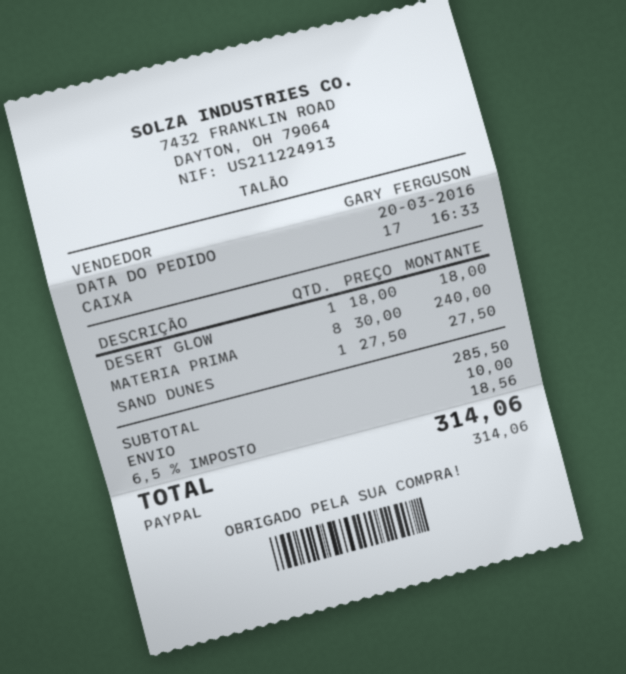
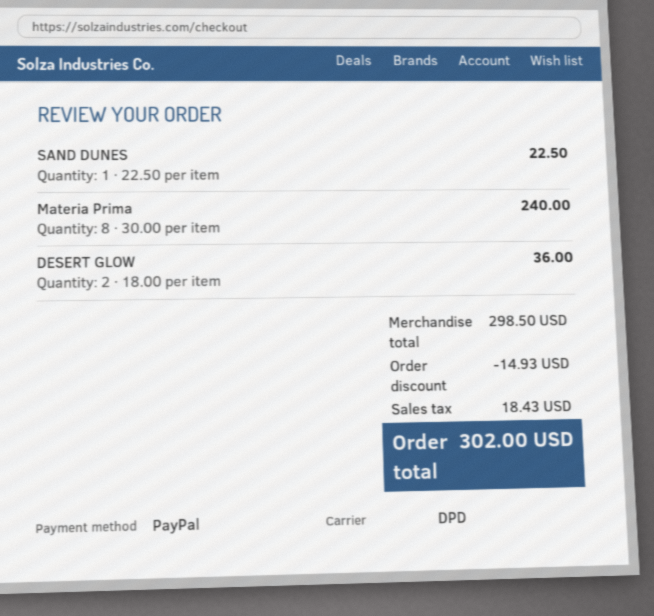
DESERT GLOW: 1 x 18.00 = 18.00 -> 2 x 18.00 = 36.00
SAND DUNES: 1 x 27.50 = 27.50 -> 1 x 22.50 = 22.50
subtotal: 285.50 -> 298.50
discount: none -> 14.93
shipping: 10.00 -> none
tax: 18.56 -> 18.43
total: 314.06 -> 302.00

